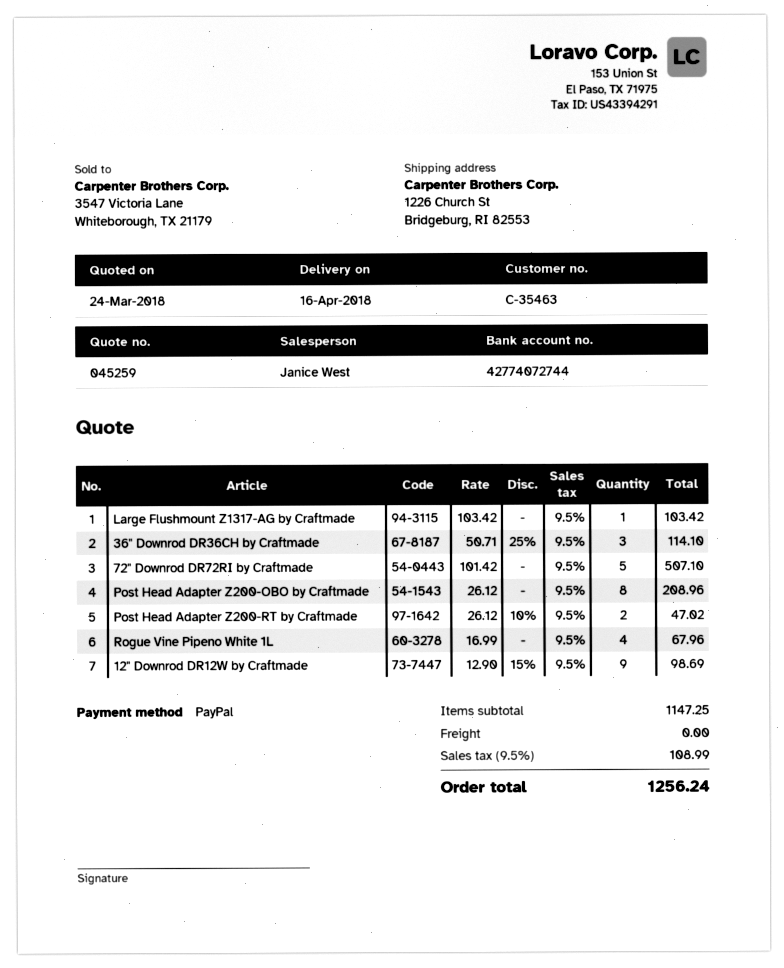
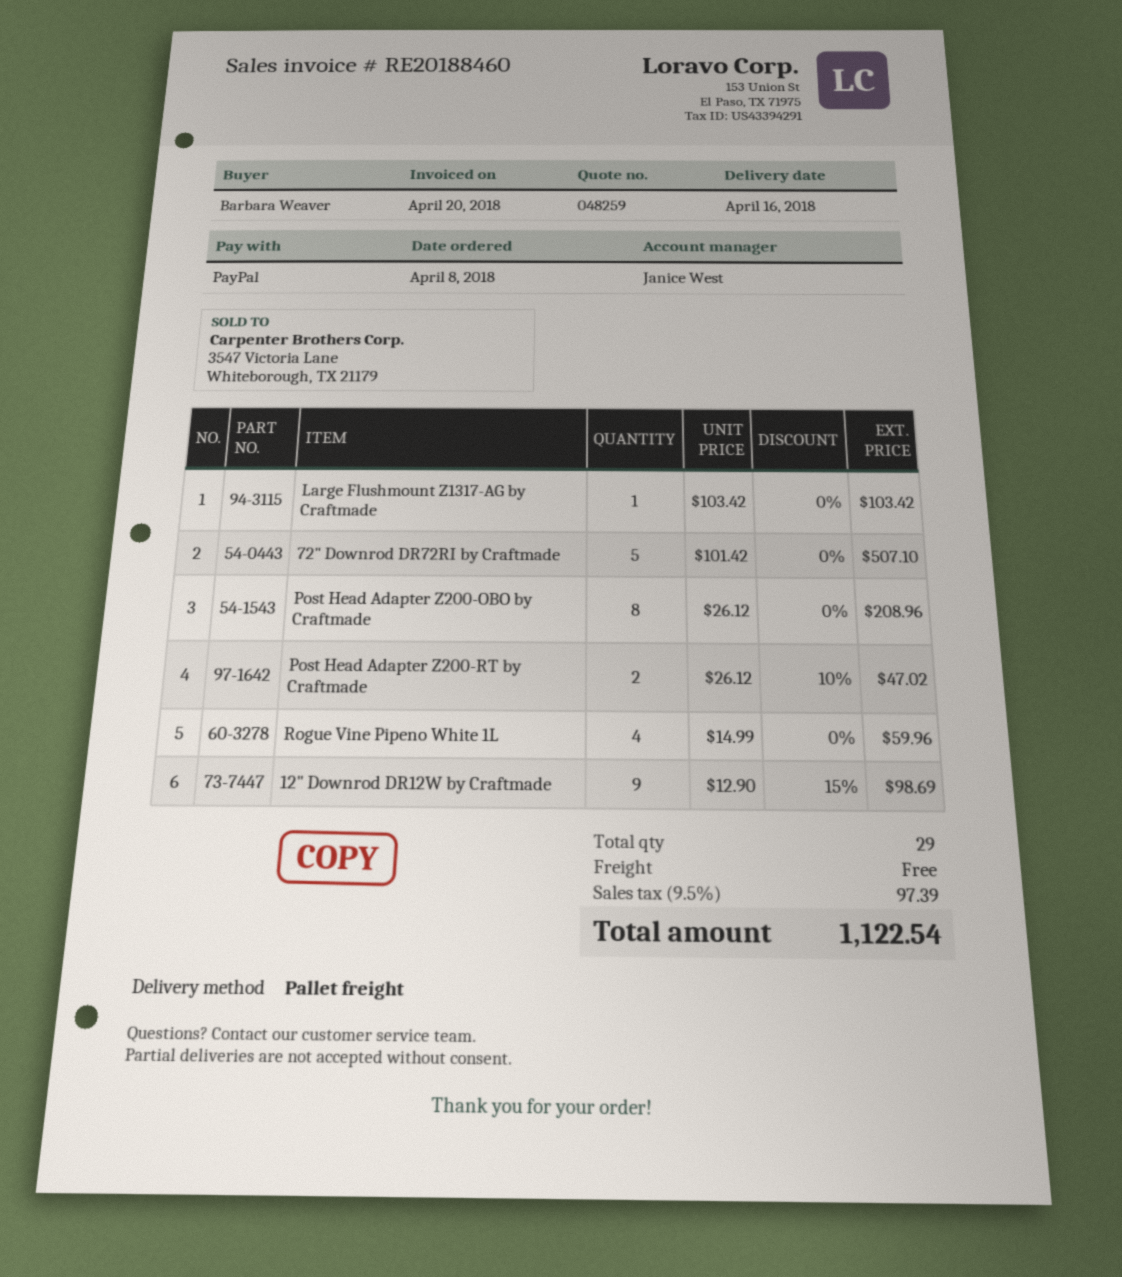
quote number: 045259 -> 048259
36" Downrod DR36CH by Craftmade: 3 x 50.71 - 25% = 114.10 -> none
Rogue Vine Pipeno White 1L: 4 x 16.99 = 67.96 -> 4 x 14.99 = 59.96
tax: 9.5% = 108.99 -> 9.5% = 97.39
total: 1256.24 -> 1122.54

